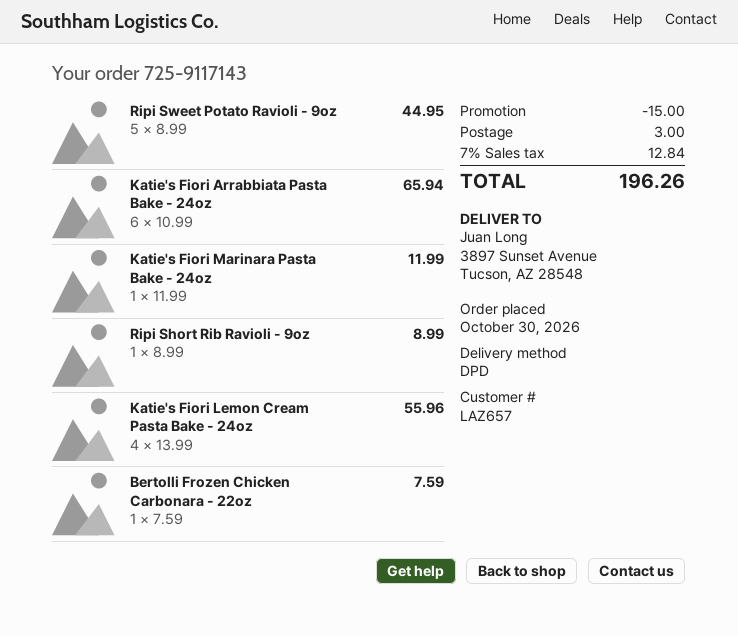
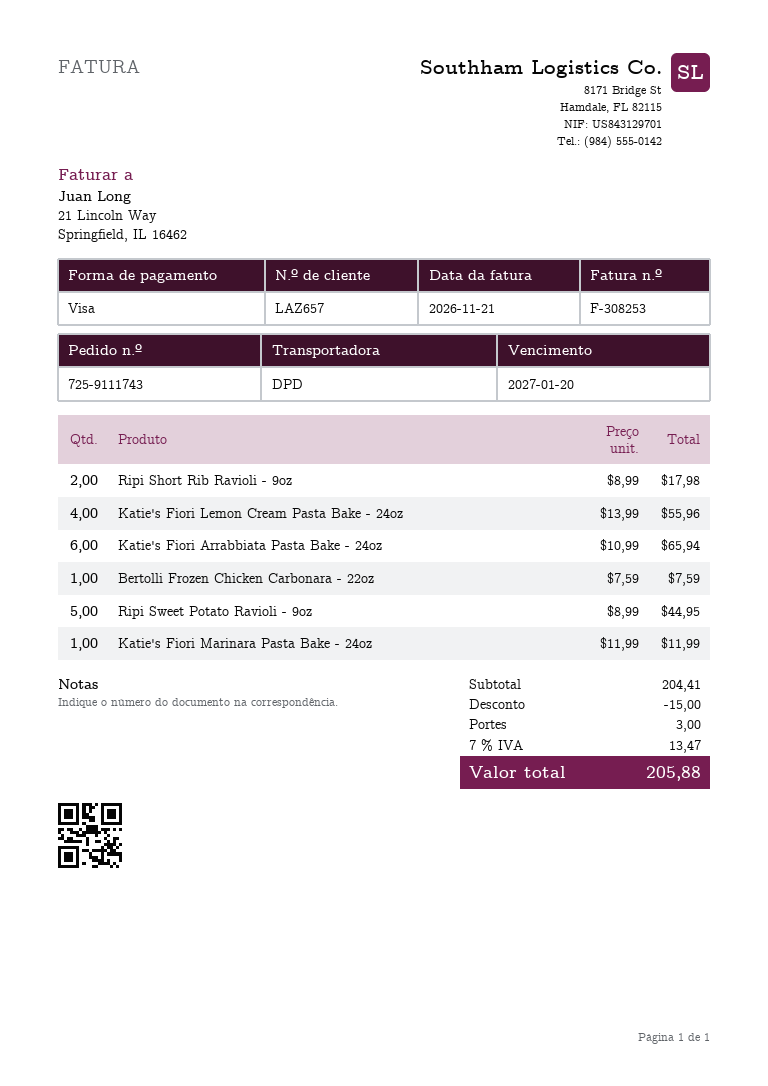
order number: 725-9117143 -> 725-9111743
Ripi Short Rib Ravioli - 9oz: 1 x 8.99 = 8.99 -> 2 x 8.99 = 17.98
tax: 7% = 12.84 -> 7% = 13.47
total: 196.26 -> 205.88

